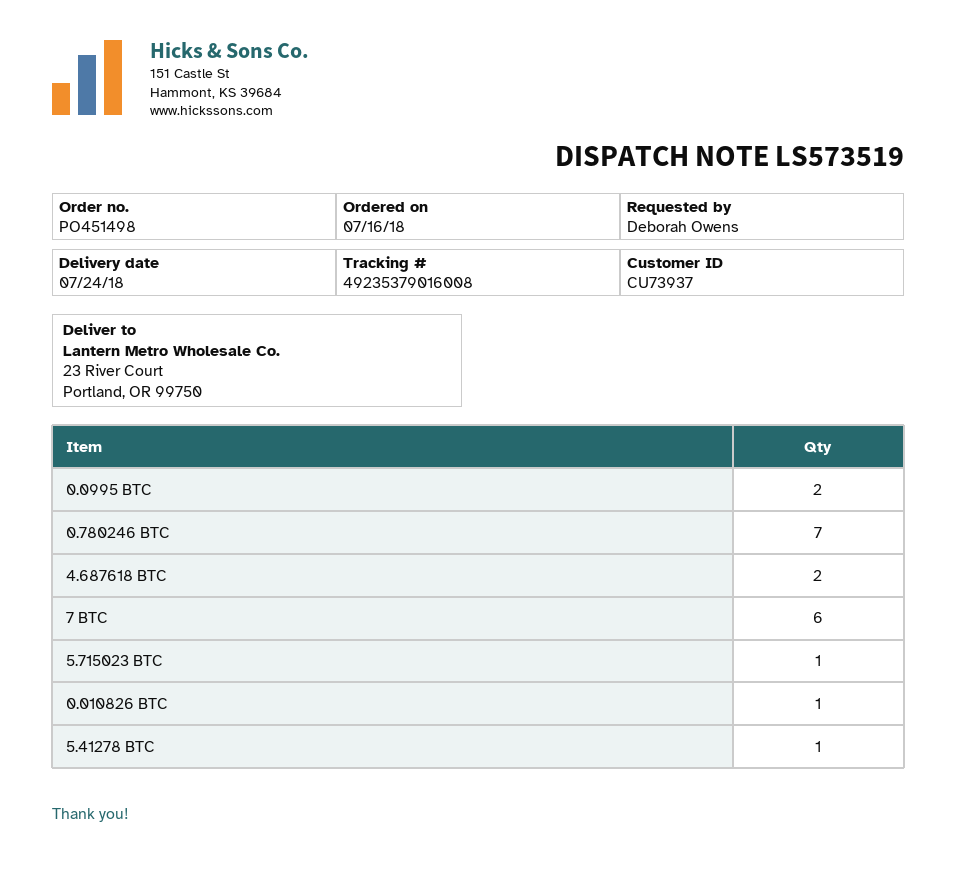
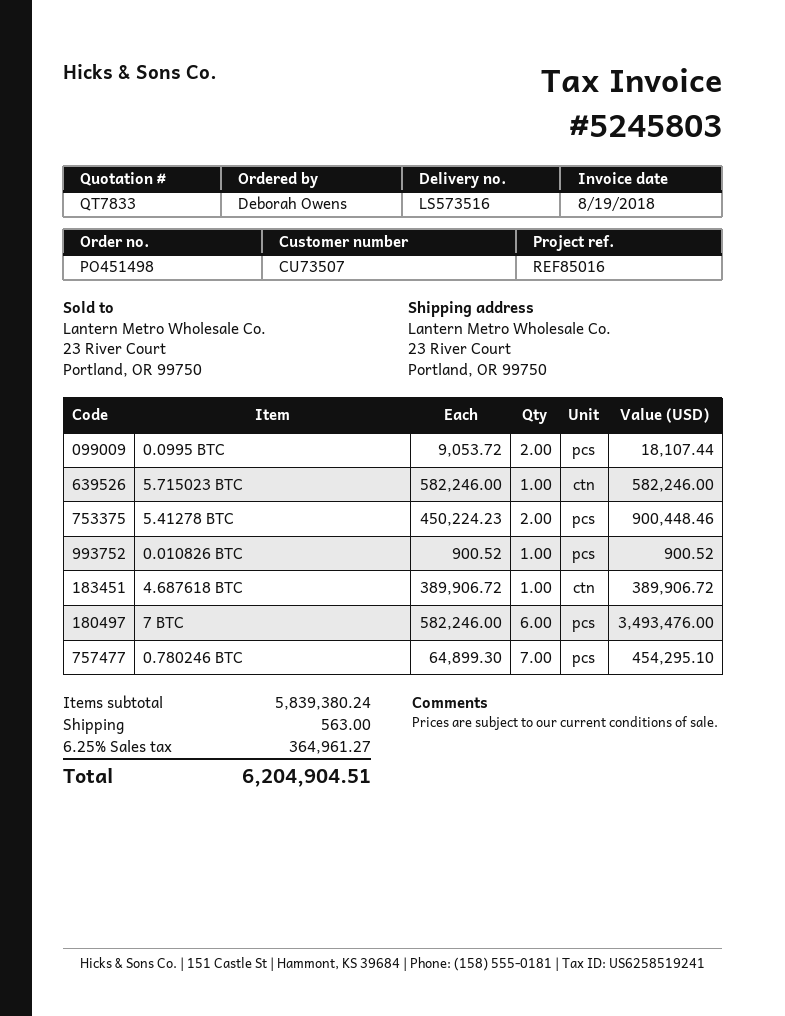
delivery note number: LS573519 -> LS573516
customer number: CU73937 -> CU73507
4.687618 BTC: 2 -> 1
5.41278 BTC: 1 -> 2

